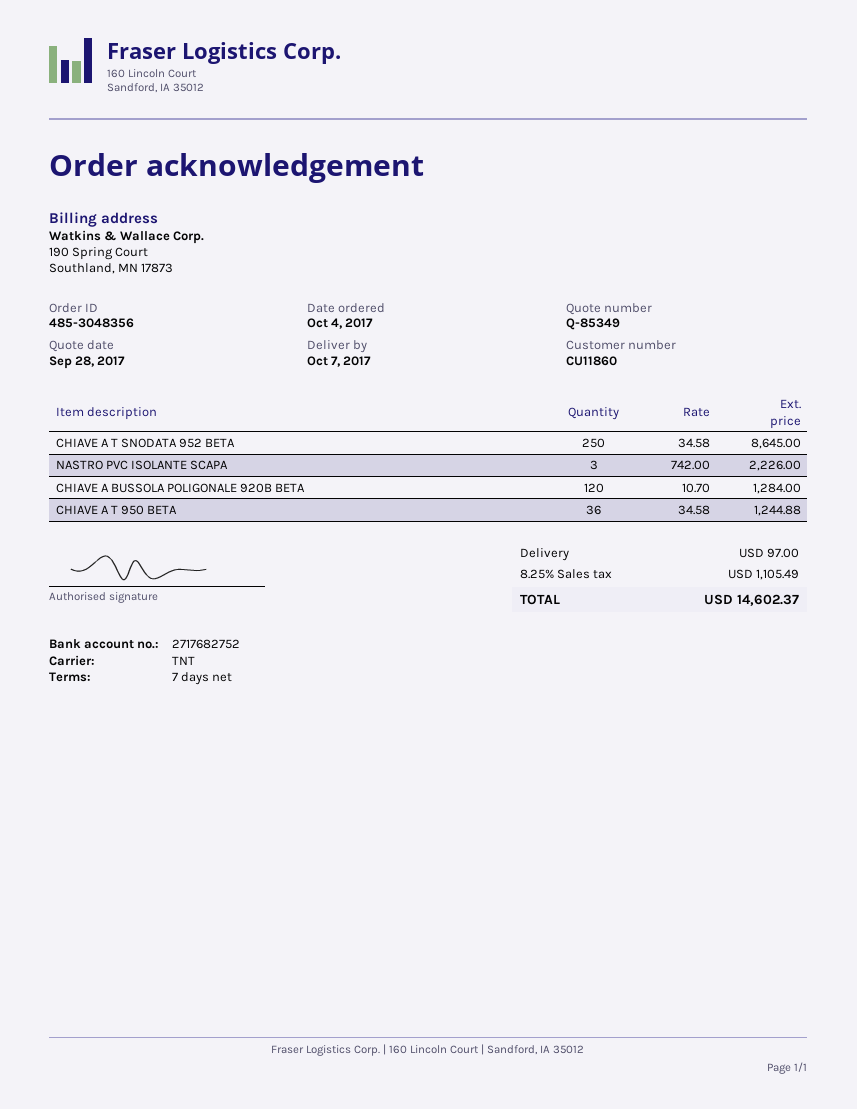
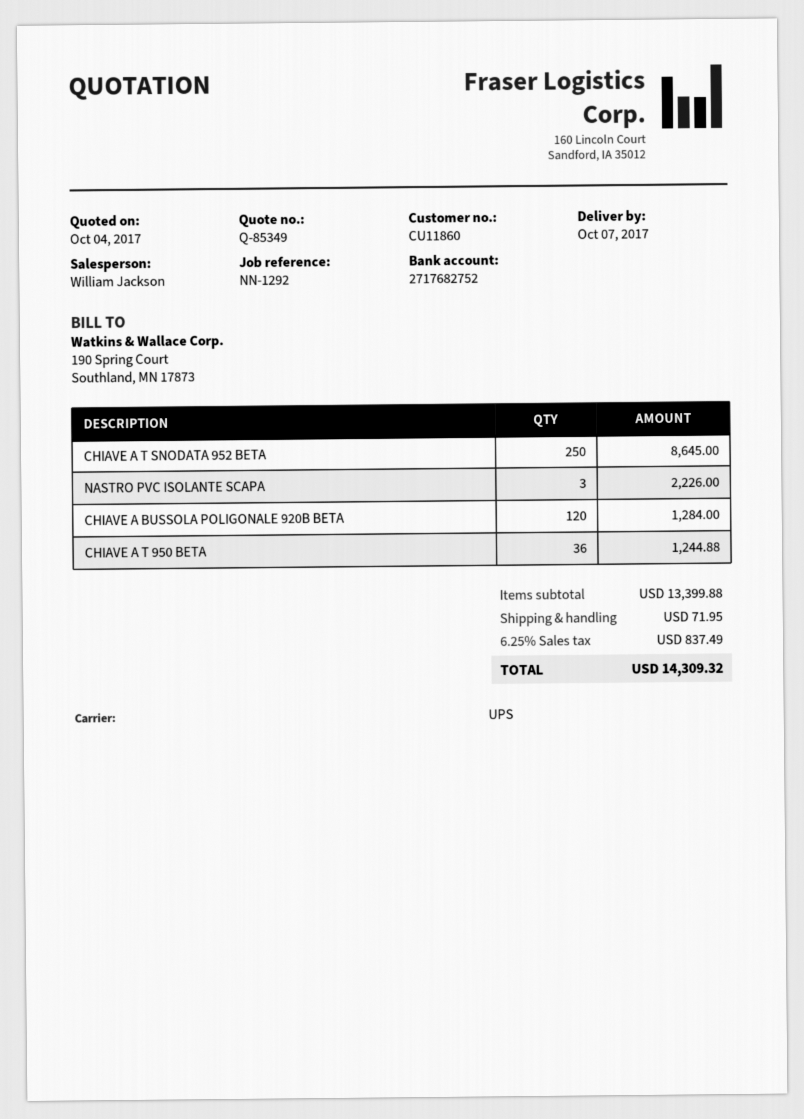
quote date: 2017-09-28 -> 2017-10-04
shipping method: TNT -> UPS
shipping: 97.00 -> 71.95
tax: 8.25% = 1105.49 -> 6.25% = 837.49
total: 14602.37 -> 14309.32

